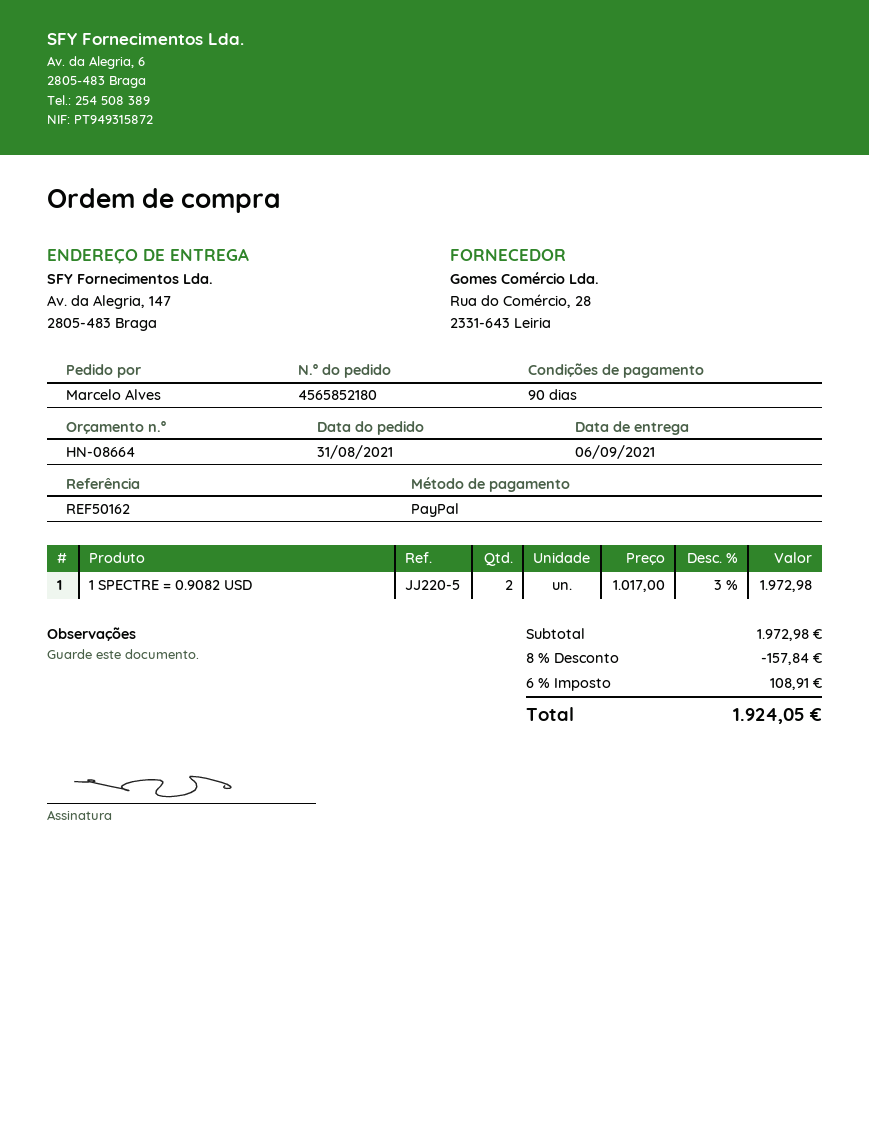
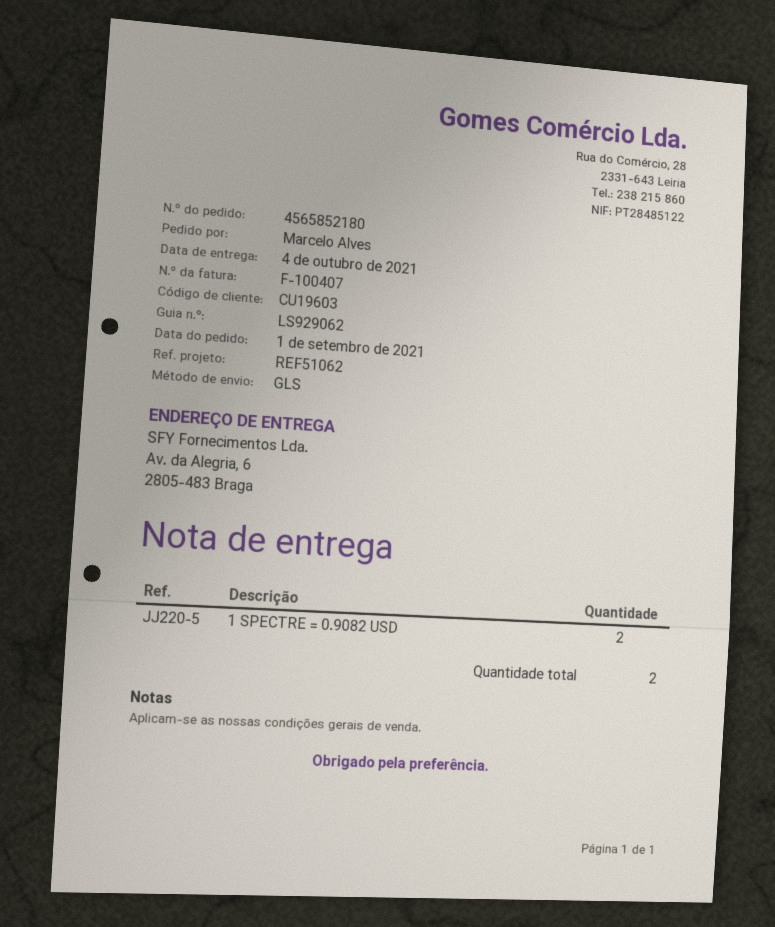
order date: 2021-08-31 -> 2021-09-01
delivery date: 2021-09-06 -> 2021-10-04
reference: REF50162 -> REF51062
ship to: Av. da Alegria, 147, 2805-483 Braga -> Av. da Alegria, 6, 2805-483 Braga

